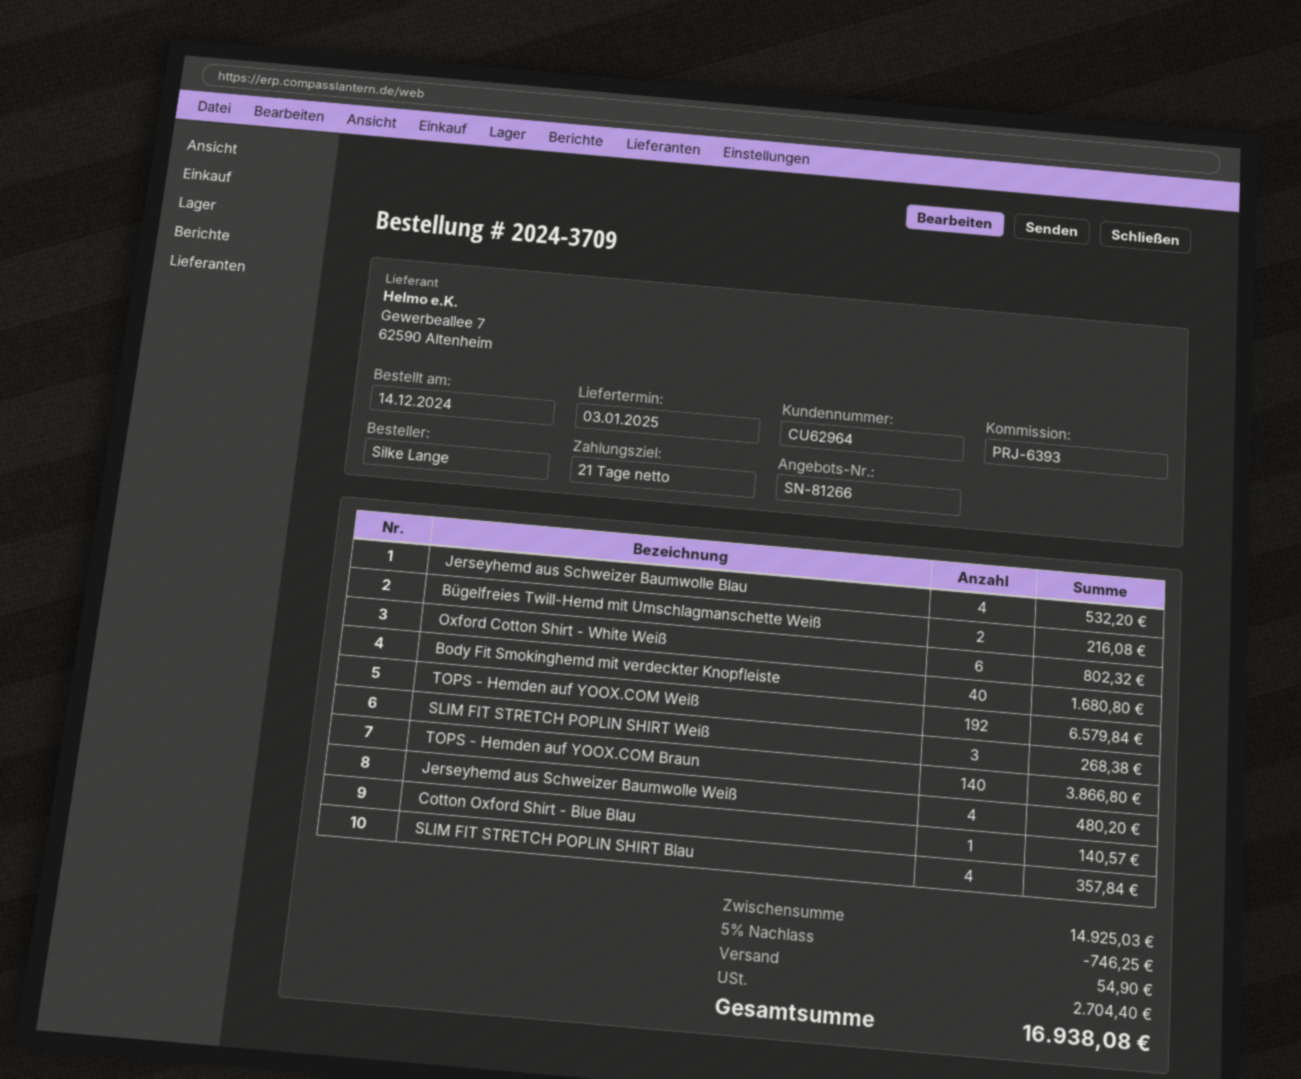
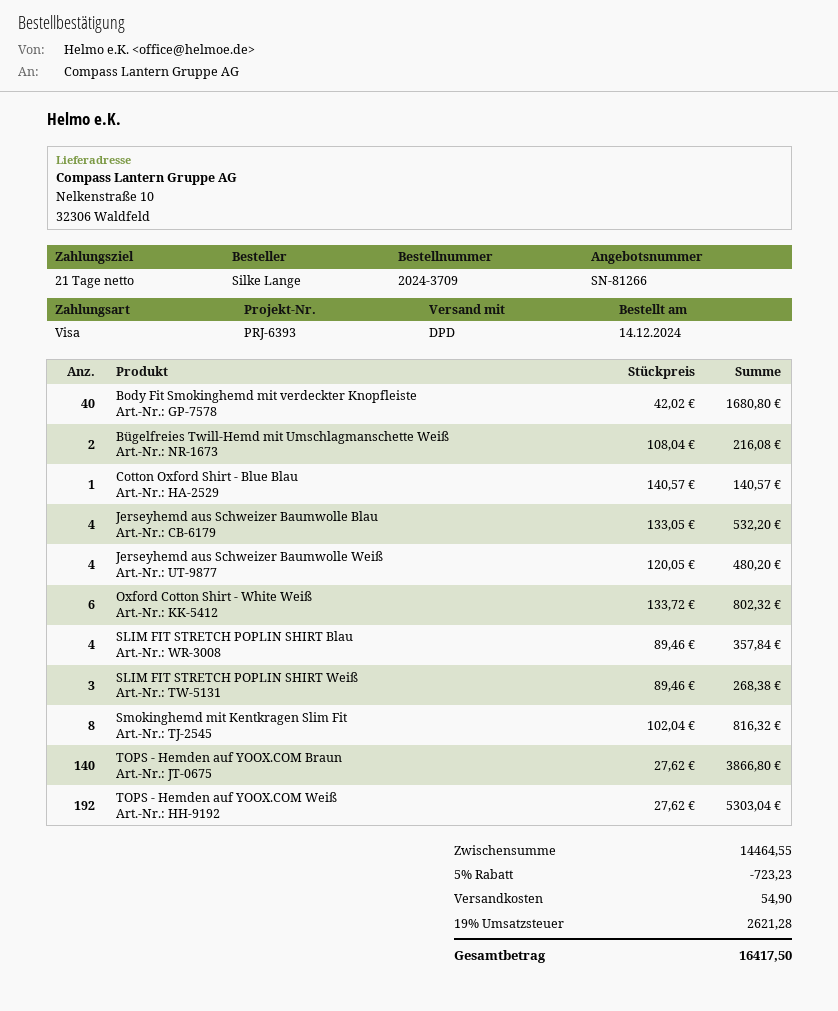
TOPS - Hemden auf YOOX.COM Weiß: 192 for 6579.84 -> 192 for 5303.04
Smokinghemd mit Kentkragen Slim Fit: none -> 8 for 816.32
subtotal: 14925.03 -> 14464.55
discount: 5% = 746.25 -> 5% = 723.23
tax: 2704.40 -> 2621.28
total: 16938.08 -> 16417.50

